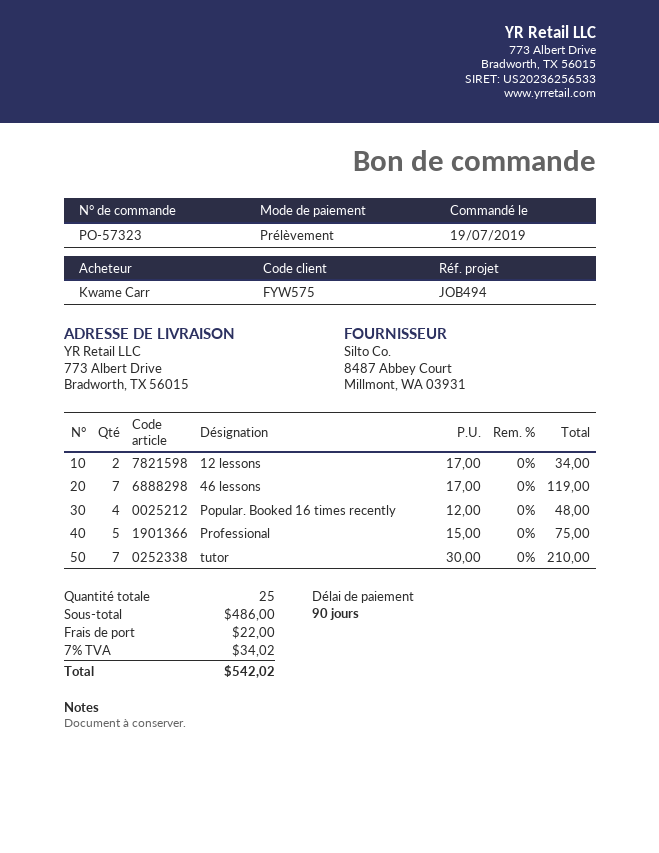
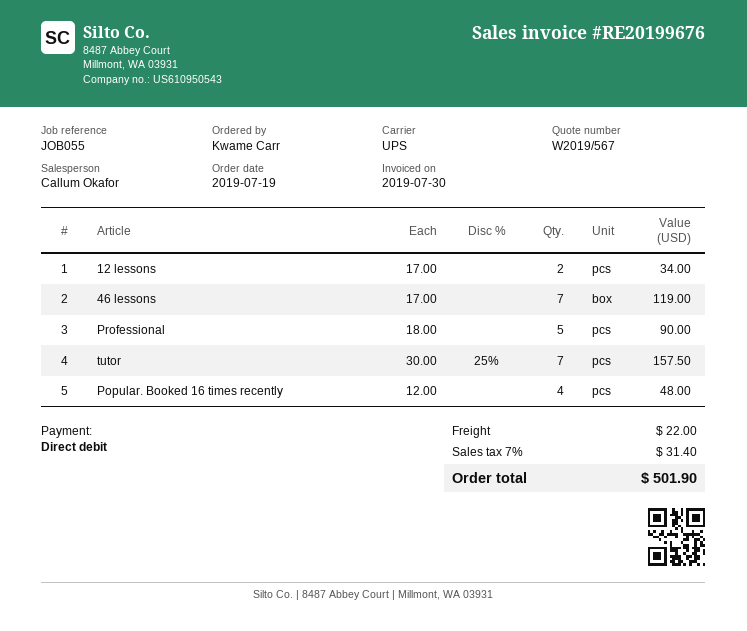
reference: JOB494 -> JOB055
Professional: 5 x 15.00 = 75.00 -> 5 x 18.00 = 90.00
tutor: 7 x 30.00 = 210.00 -> 7 x 30.00 - 25% = 157.50
tax: 7% = 34.02 -> 7% = 31.40
total: 542.02 -> 501.90

